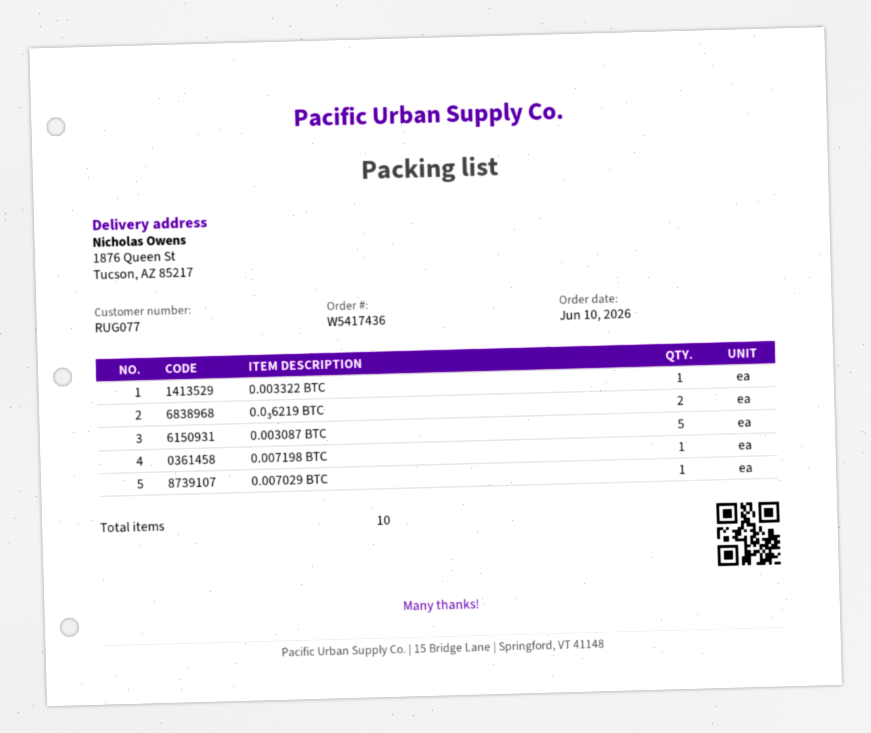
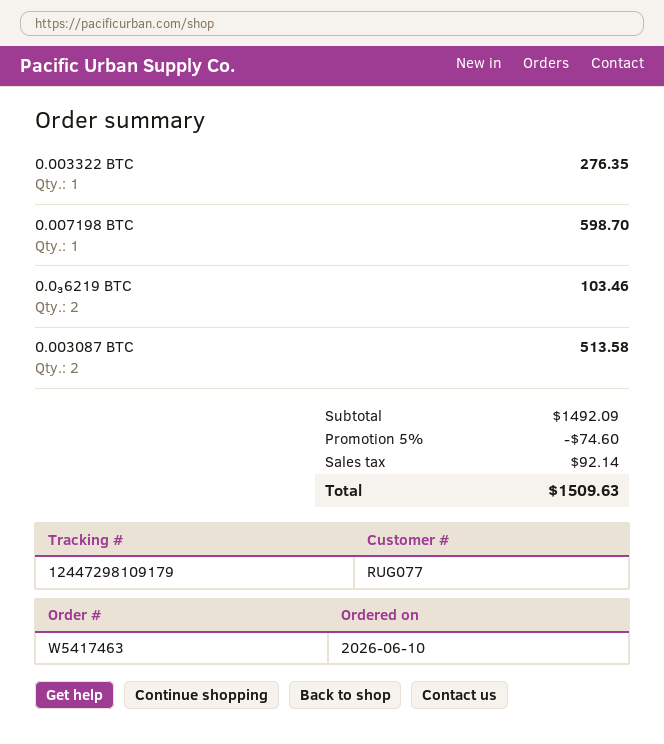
order number: W5417436 -> W5417463
0.003087 BTC: 5 -> 2
0.007029 BTC: 1 -> none

